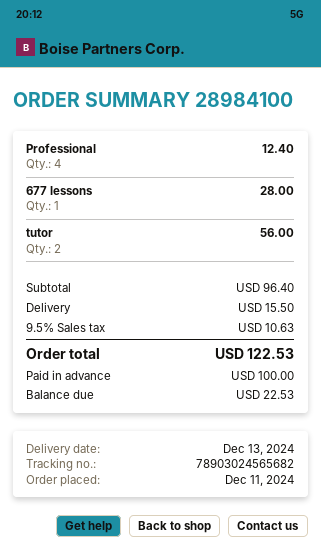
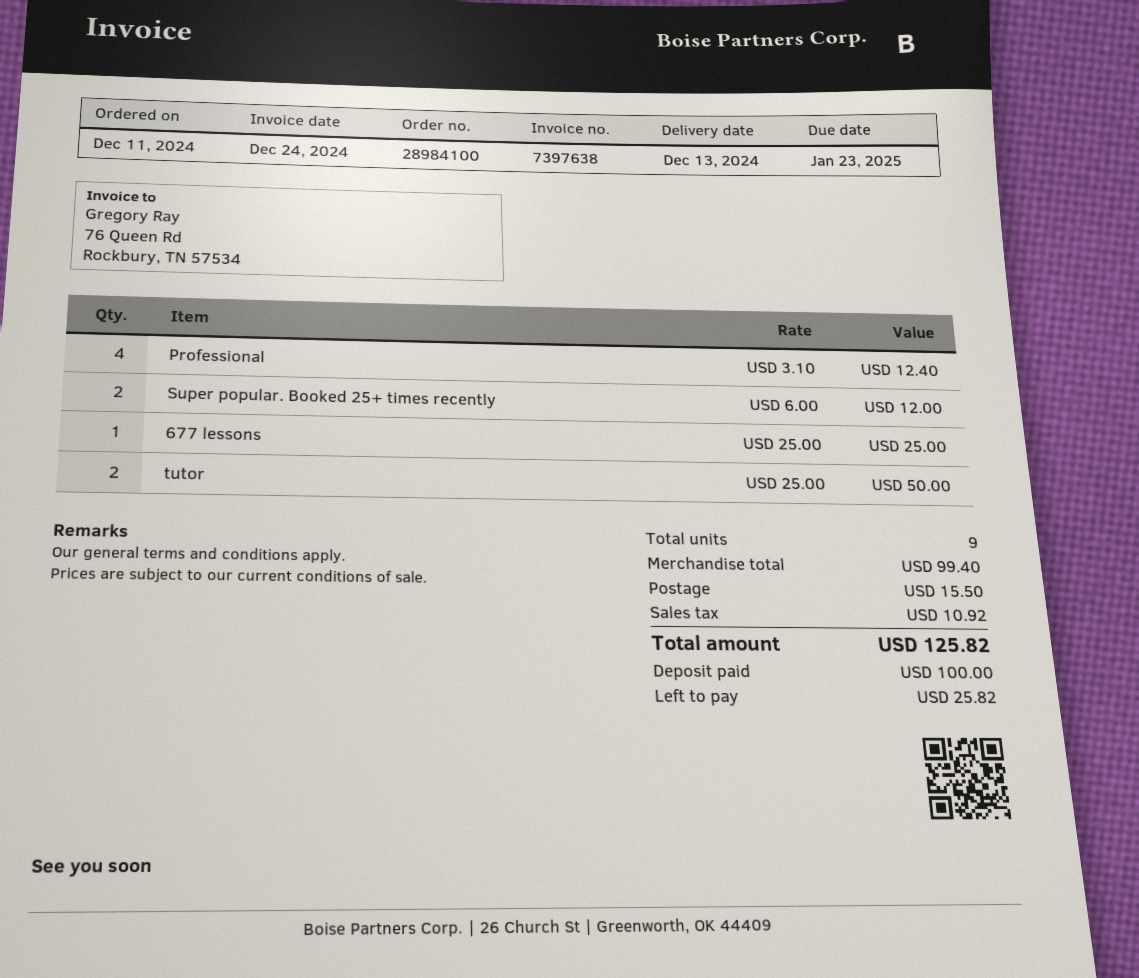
677 lessons: 1 for 28.00 -> 1 for 25.00
tutor: 2 for 56.00 -> 2 for 50.00
Super popular. Booked 25+ times recently: none -> 2 for 12.00
subtotal: 96.40 -> 99.40
tax: 10.63 -> 10.92
total: 122.53 -> 125.82
balance: 22.53 -> 25.82

